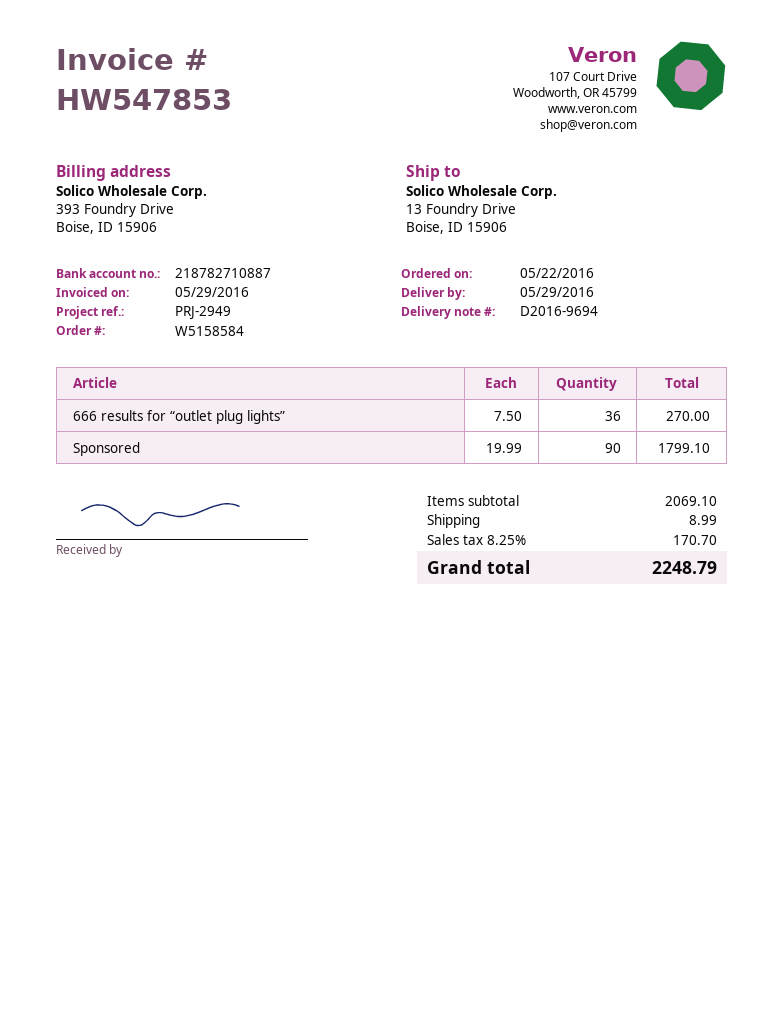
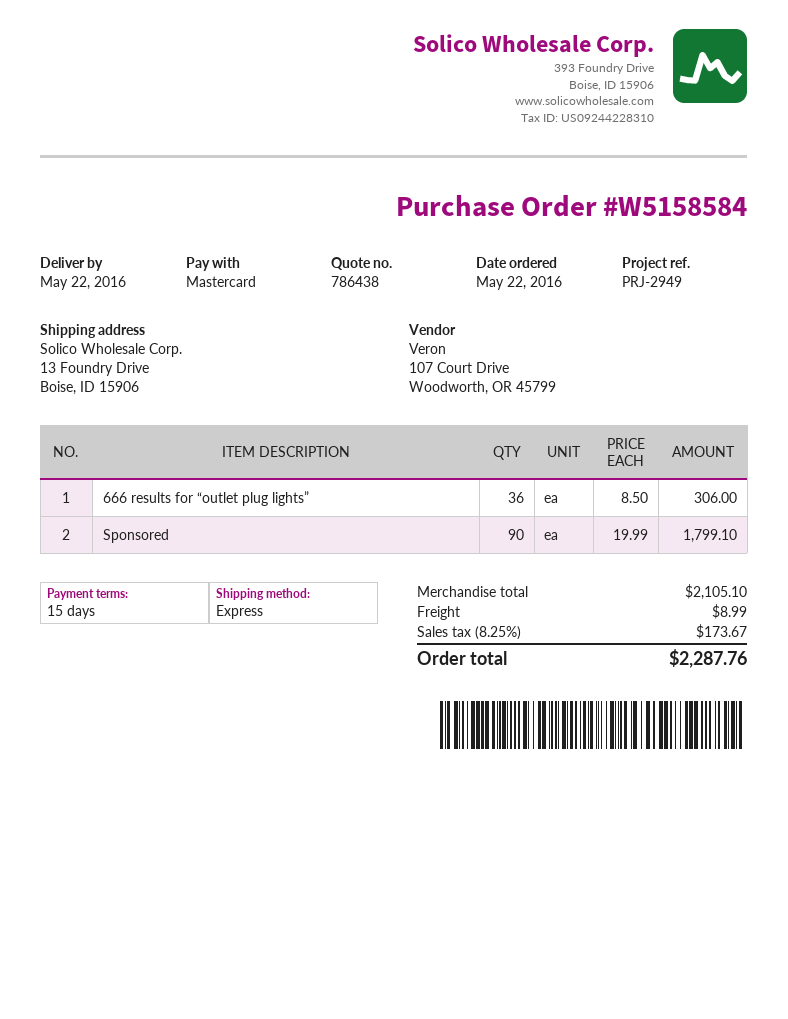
delivery date: 2016-05-29 -> 2016-05-22
666 results for “outlet plug lights”: 36 x 7.50 = 270.00 -> 36 x 8.50 = 306.00
subtotal: 2069.10 -> 2105.10
tax: 8.25% = 170.70 -> 8.25% = 173.67
total: 2248.79 -> 2287.76

